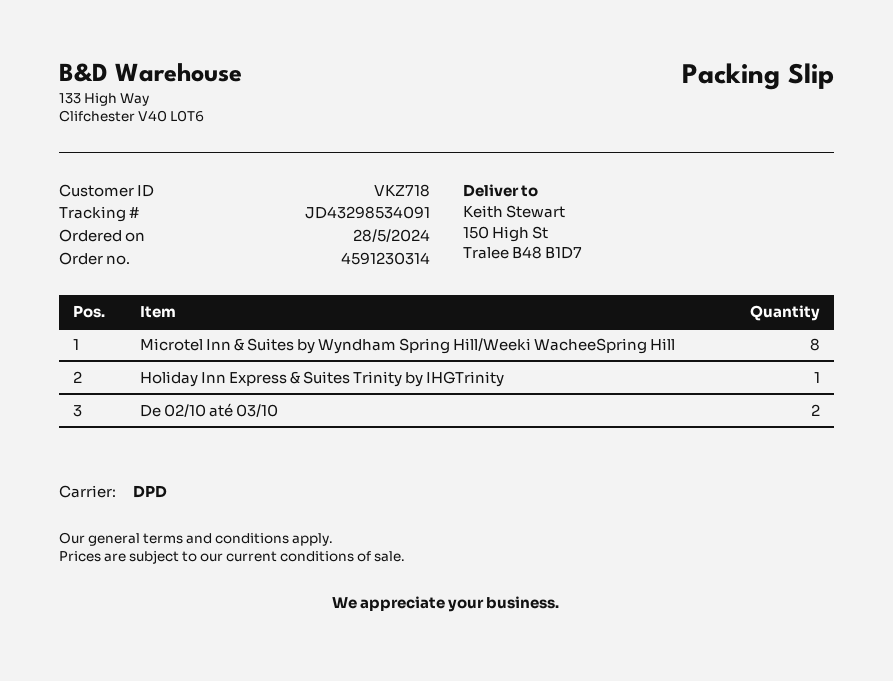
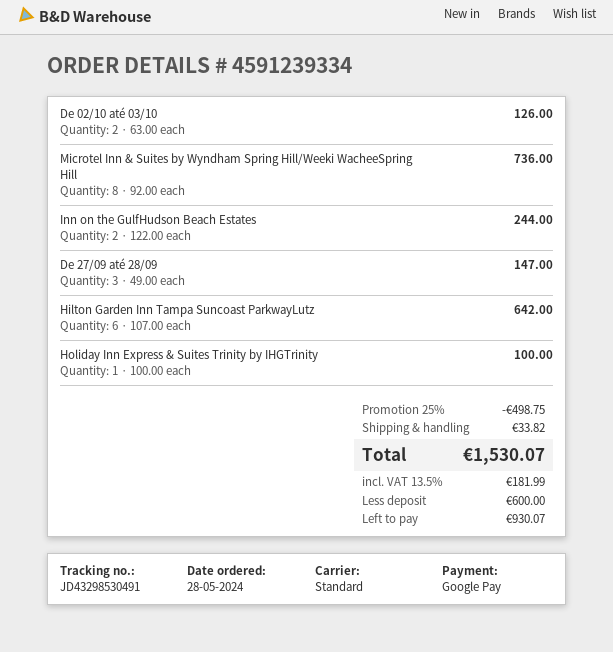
order number: 4591230314 -> 4591239334
shipping method: DPD -> standard
tracking number: JD43298534091 -> JD43298530491
Inn on the GulfHudson Beach Estates: none -> 2
De 27/09 até 28/09: none -> 3
Hilton Garden Inn Tampa Suncoast ParkwayLutz: none -> 6

